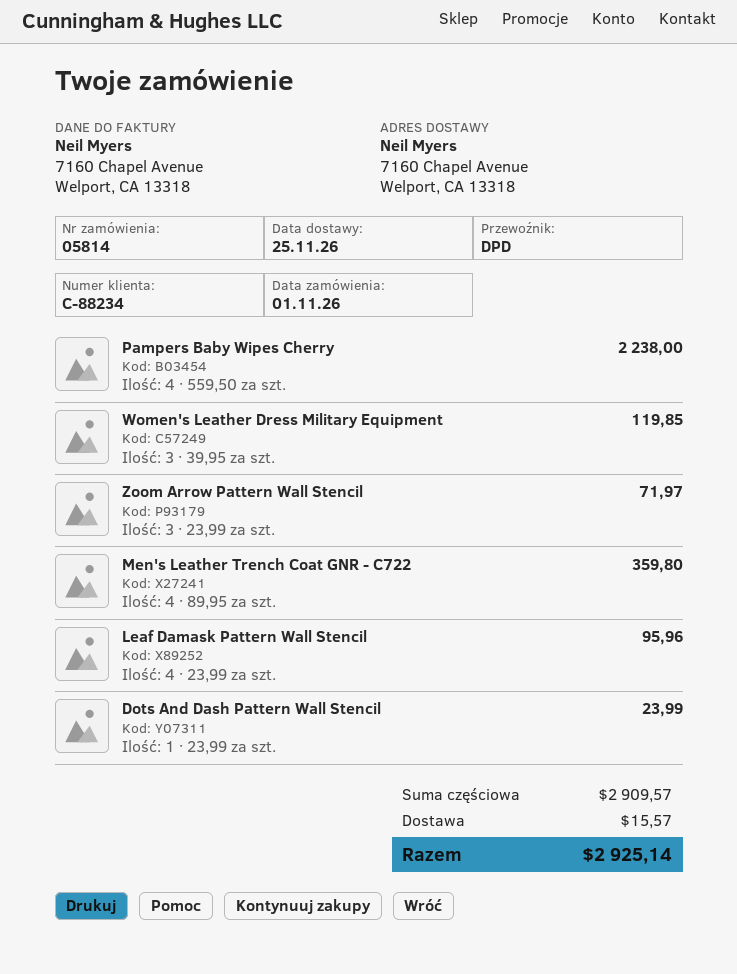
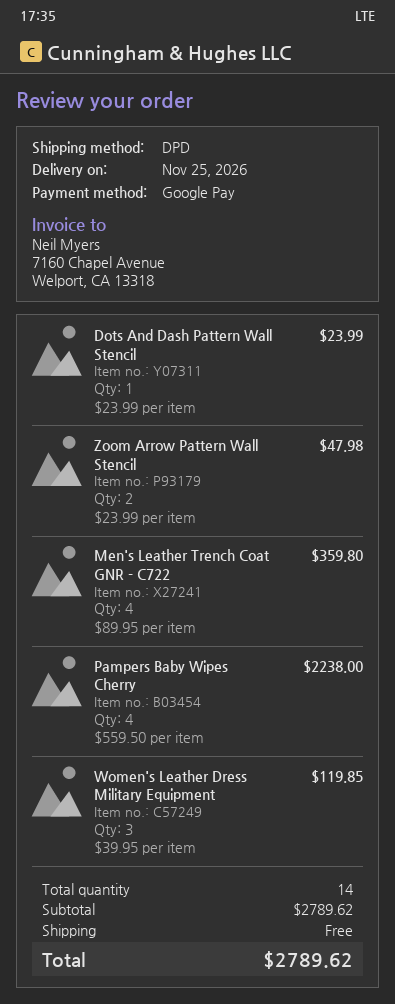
Zoom Arrow Pattern Wall Stencil: 3 x 23.99 = 71.97 -> 2 x 23.99 = 47.98
Leaf Damask Pattern Wall Stencil: 4 x 23.99 = 95.96 -> none
subtotal: 2909.57 -> 2789.62
shipping: 15.57 -> 0.00
total: 2925.14 -> 2789.62

